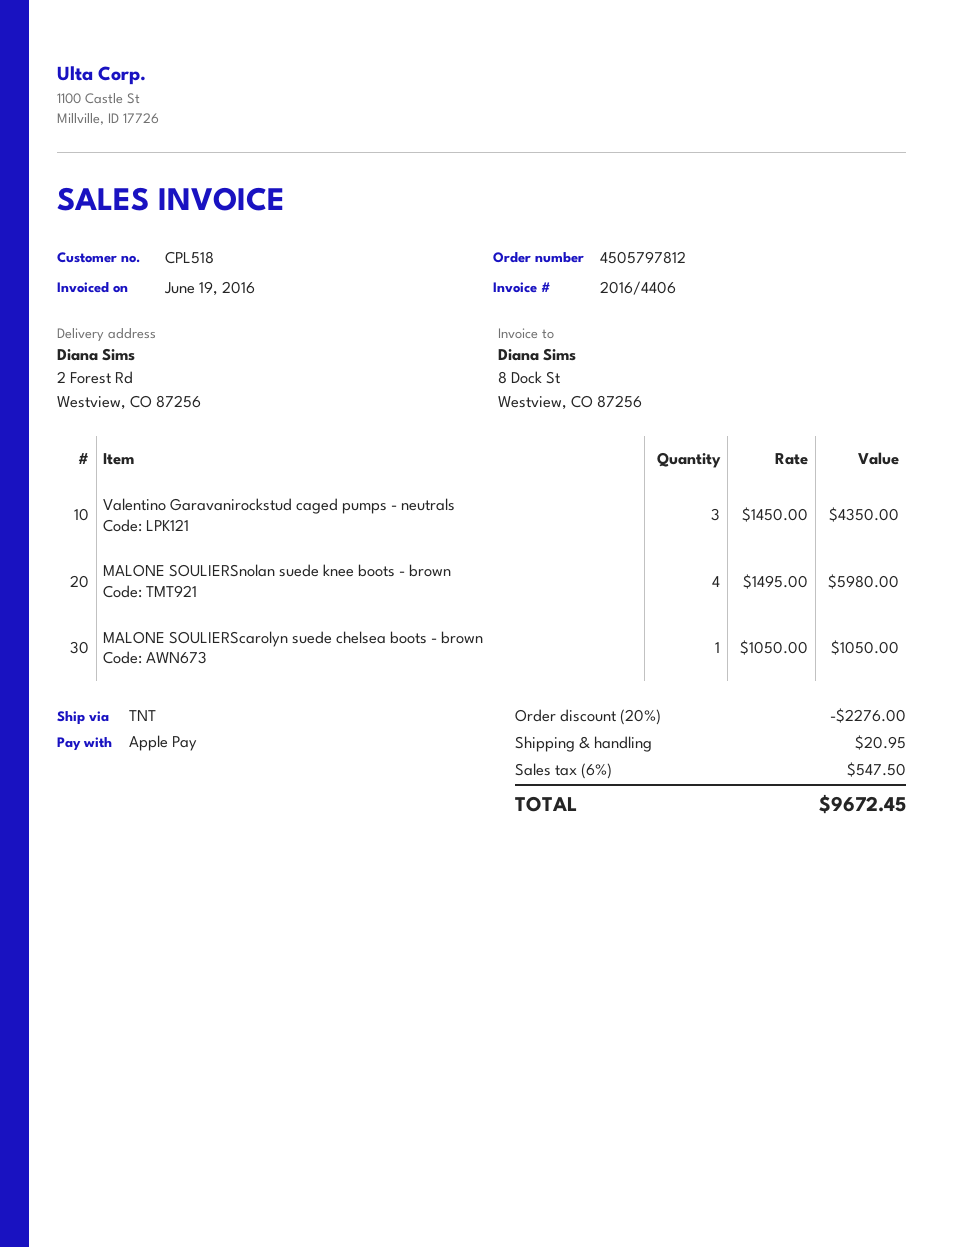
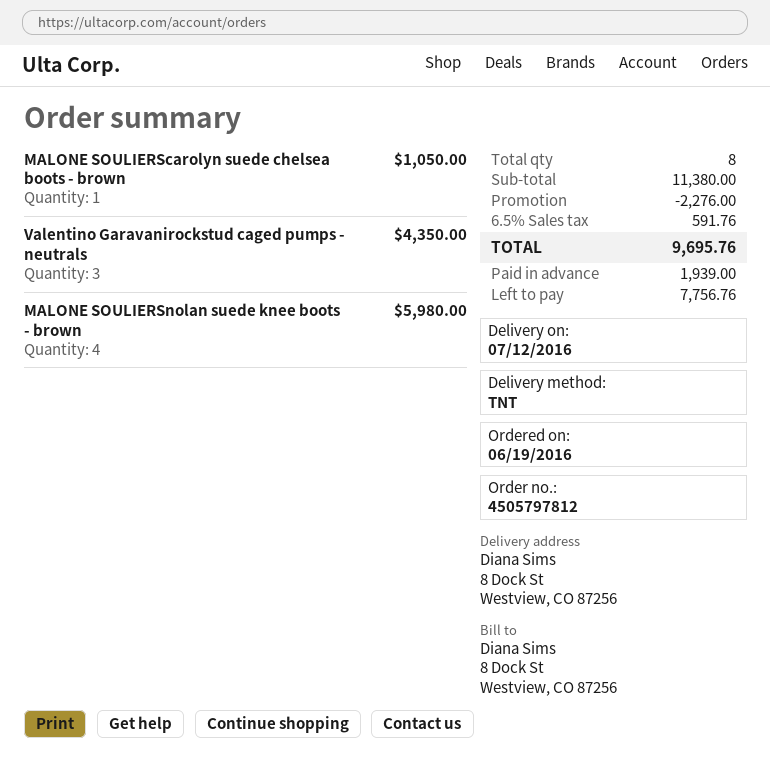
ship to: 2 Forest Rd, Westview, CO 87256 -> 8 Dock St, Westview, CO 87256
shipping: 20.95 -> none
tax: 6% = 547.50 -> 6.5% = 591.76
total: 9672.45 -> 9695.76

